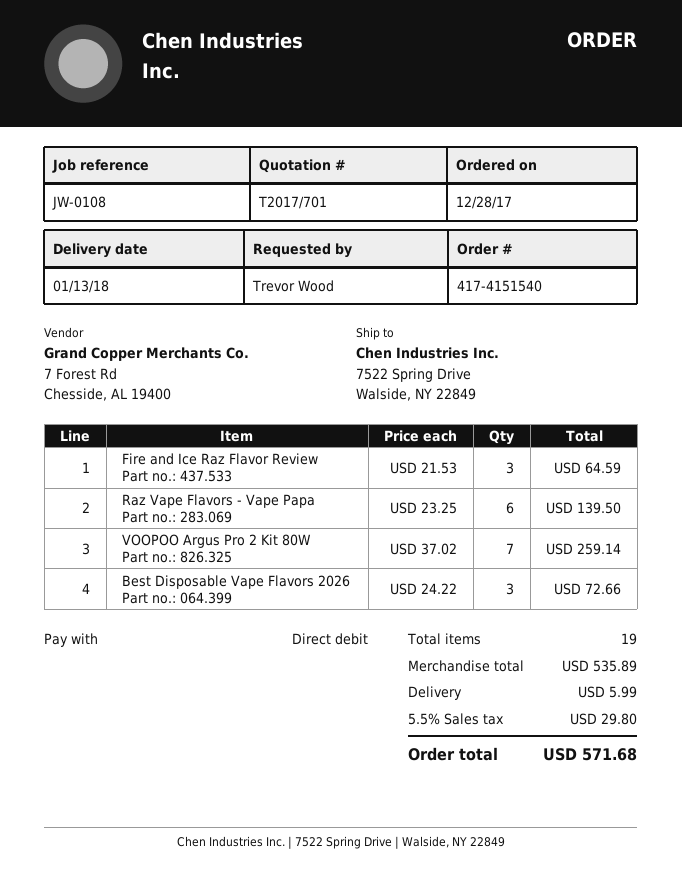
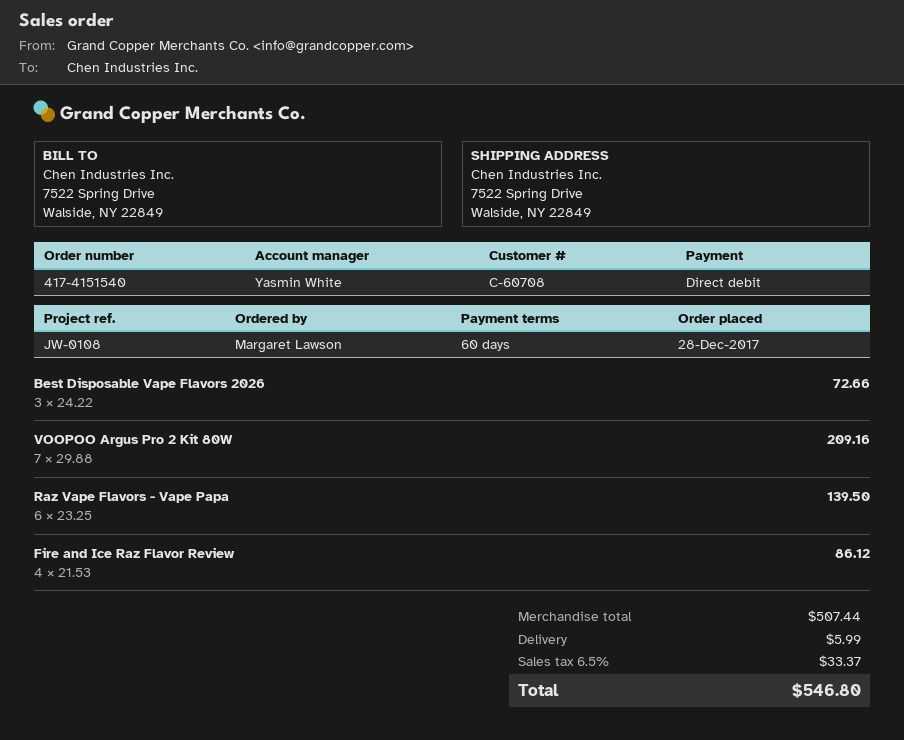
ordered by: Trevor Wood -> Margaret Lawson
Fire and Ice Raz Flavor Review: 3 x 21.53 = 64.59 -> 4 x 21.53 = 86.12
VOOPOO Argus Pro 2 Kit 80W: 7 x 37.02 = 259.14 -> 7 x 29.88 = 209.16
subtotal: 535.89 -> 507.44
tax: 5.5% = 29.80 -> 6.5% = 33.37
total: 571.68 -> 546.80

